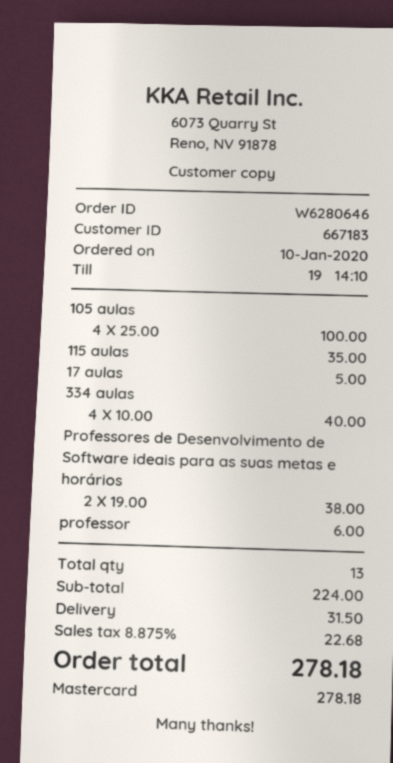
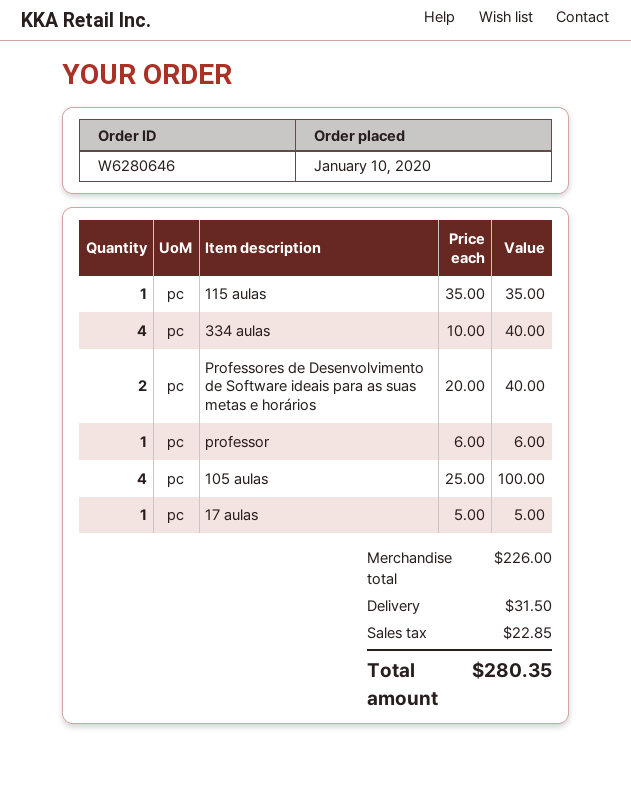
Professores de Desenvolvimento de Software ideais para as suas metas e horários: 2 x 19.00 = 38.00 -> 2 x 20.00 = 40.00
subtotal: 224.00 -> 226.00
tax: 22.68 -> 22.85
total: 278.18 -> 280.35

